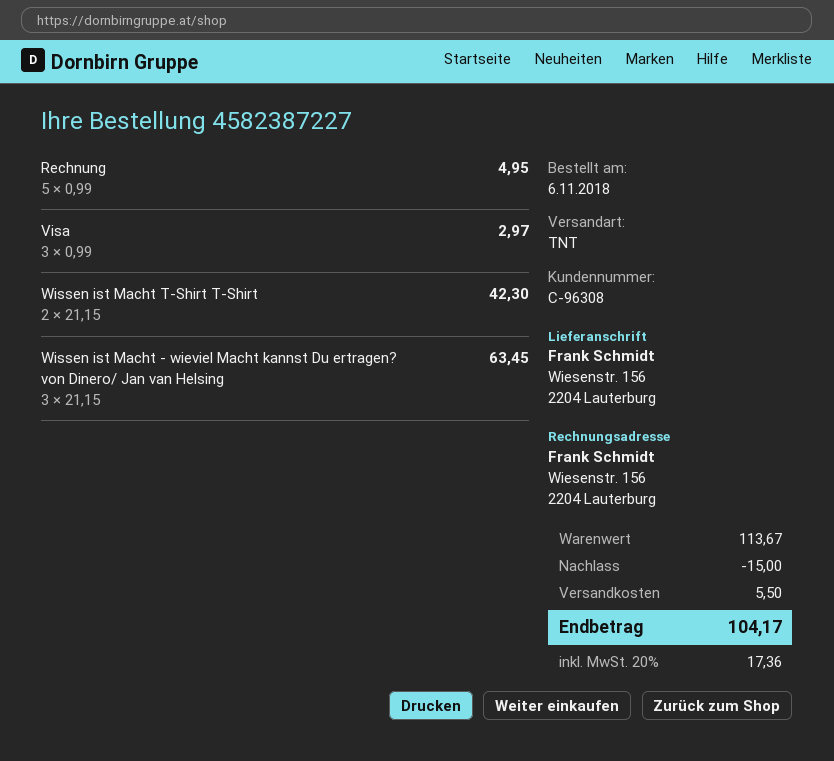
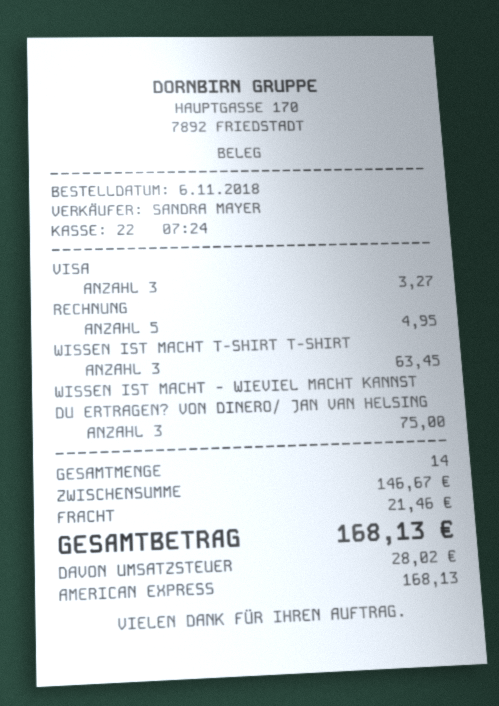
Visa: 3 for 2.97 -> 3 for 3.27
Wissen ist Macht T-Shirt T-Shirt: 2 for 42.30 -> 3 for 63.45
Wissen ist Macht - wieviel Macht kannst Du ertragen? von Dinero/ Jan van Helsing: 3 for 63.45 -> 3 for 75.00
subtotal: 113.67 -> 146.67
discount: 15.00 -> none
shipping: 5.50 -> 21.46
tax: 17.36 -> 28.02
total: 104.17 -> 168.13

